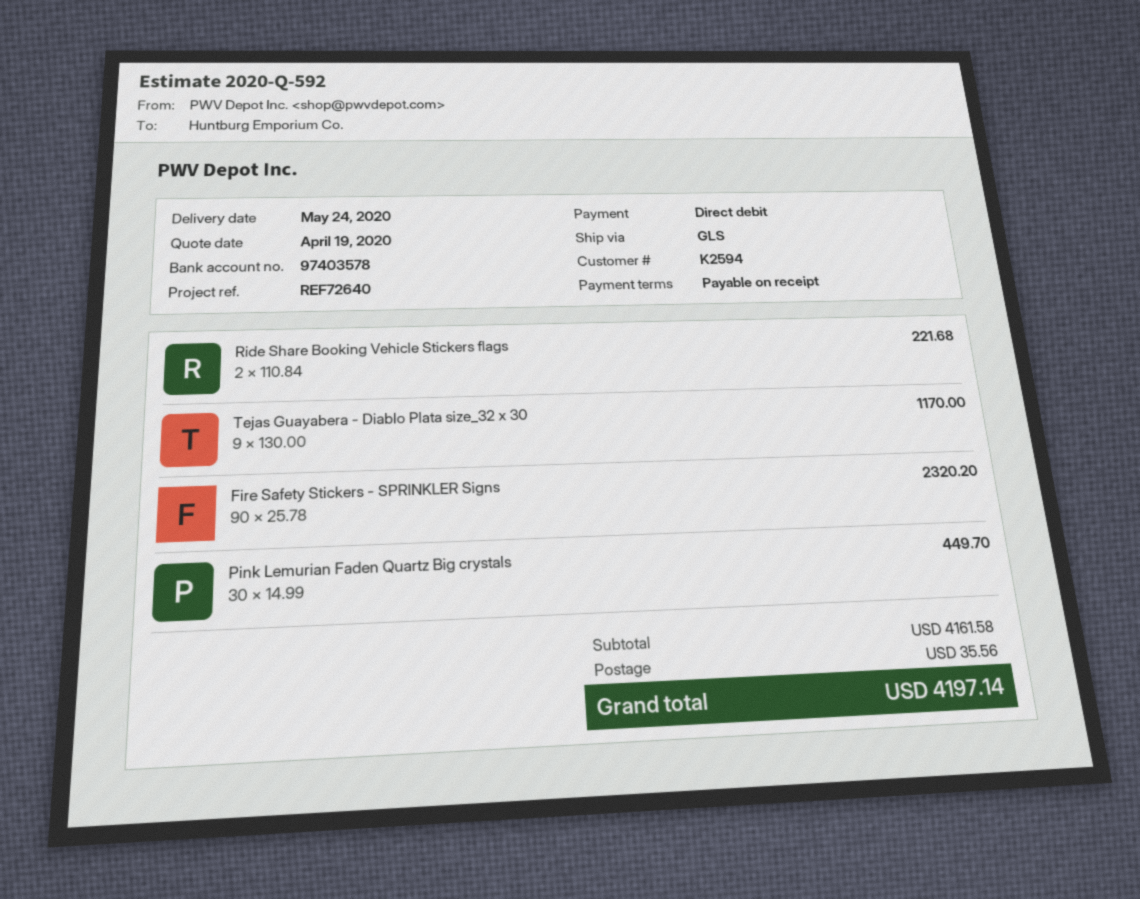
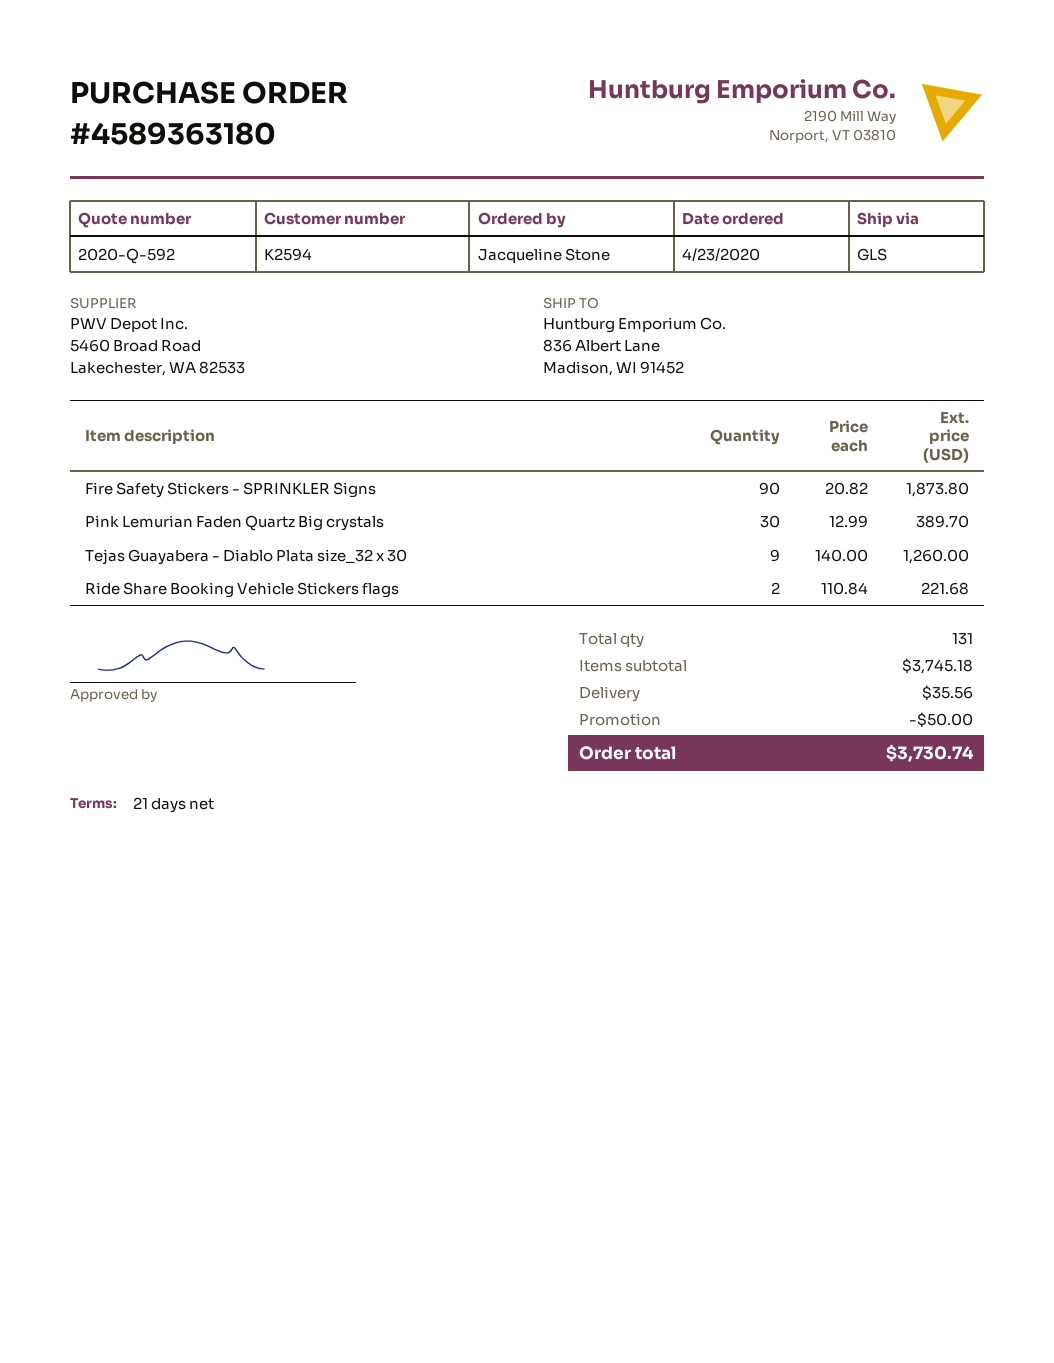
payment terms: on receipt -> 21 days
Tejas Guayabera - Diablo Plata size_32 x 30: 9 x 130.00 = 1170.00 -> 9 x 140.00 = 1260.00
Fire Safety Stickers - SPRINKLER Signs: 90 x 25.78 = 2320.20 -> 90 x 20.82 = 1873.80
Pink Lemurian Faden Quartz Big crystals: 30 x 14.99 = 449.70 -> 30 x 12.99 = 389.70
subtotal: 4161.58 -> 3745.18
discount: none -> 50.00
total: 4197.14 -> 3730.74

